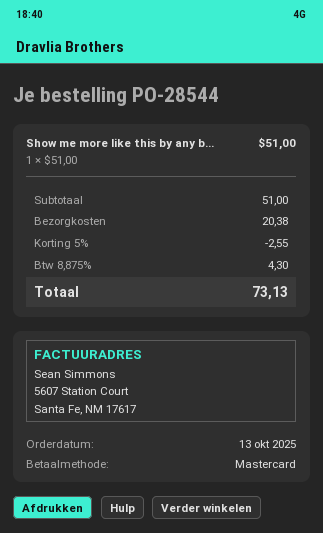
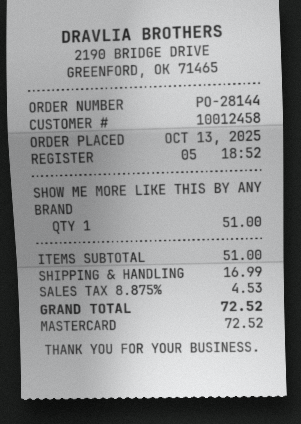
order number: PO-28544 -> PO-28144
discount: 5% = 2.55 -> none
shipping: 20.38 -> 16.99
tax: 8.875% = 4.30 -> 8.875% = 4.53
total: 73.13 -> 72.52

